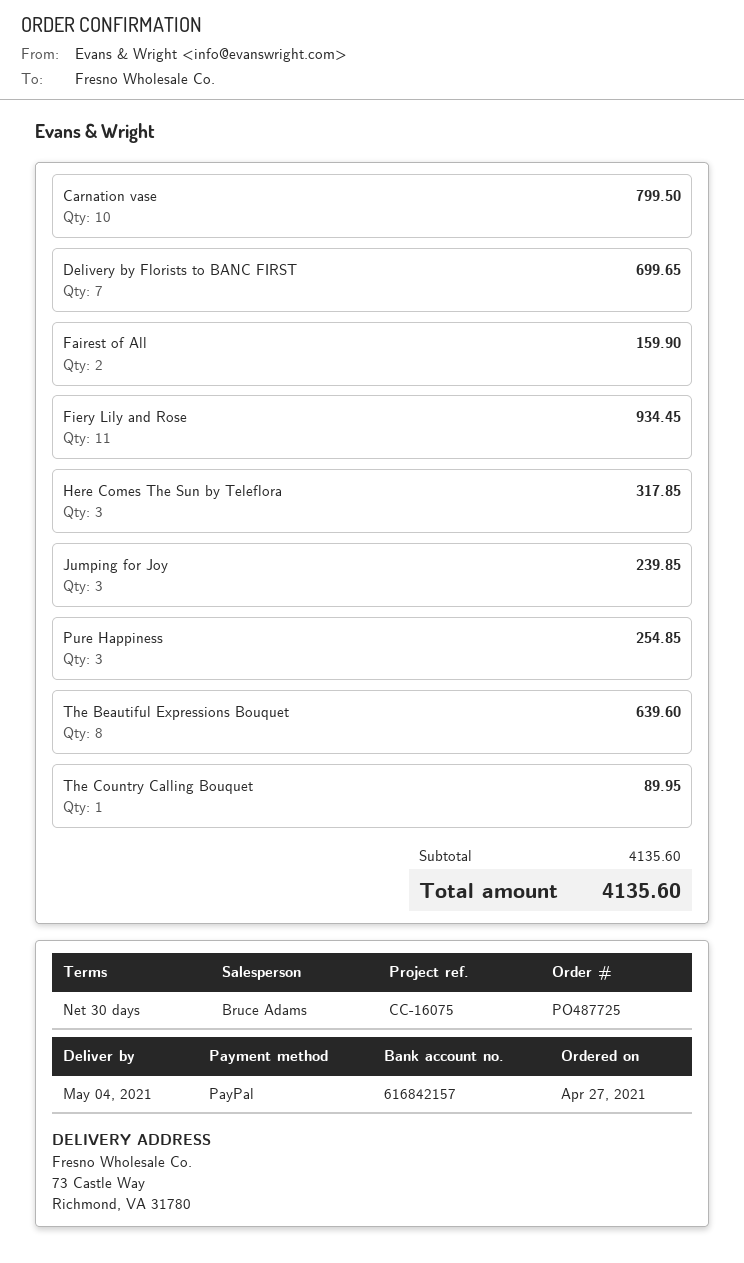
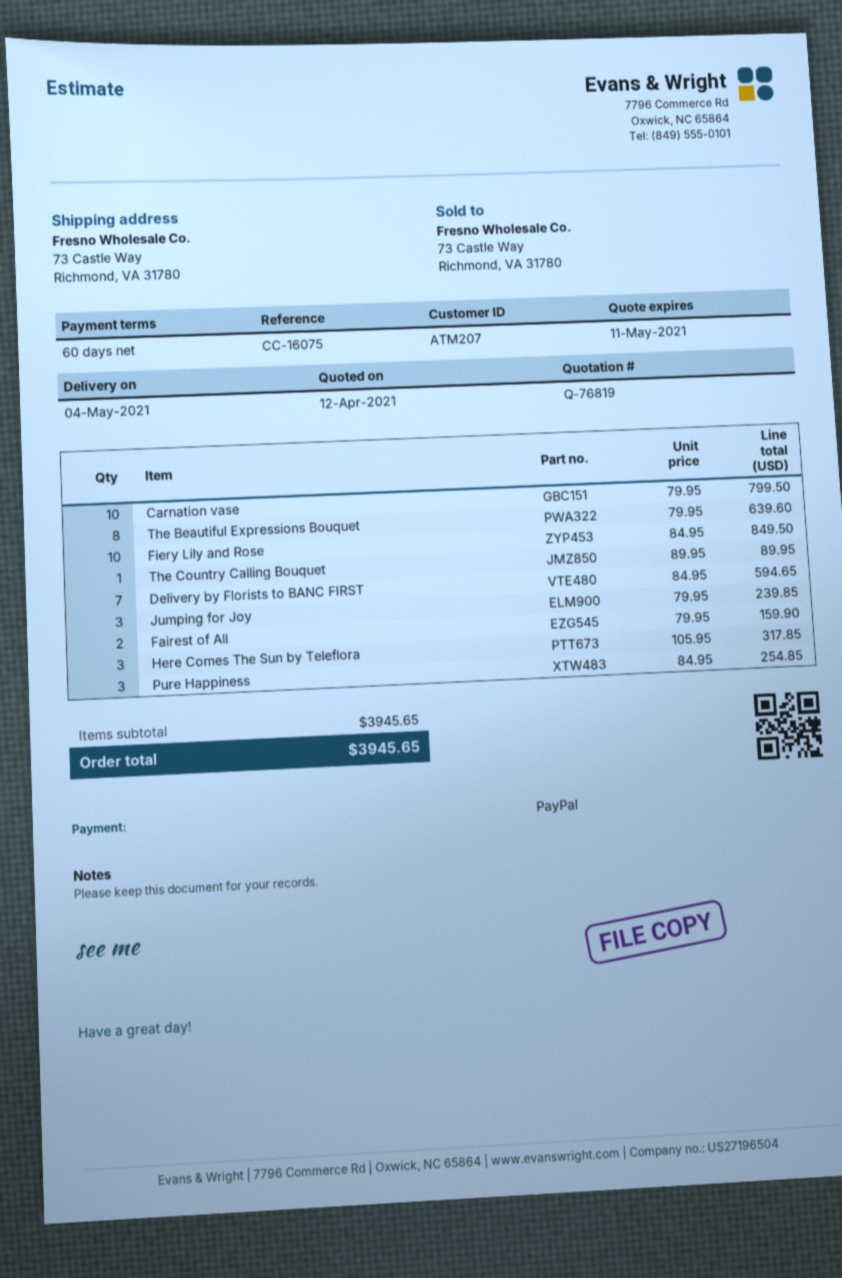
payment terms: 30 days -> 60 days
Delivery by Florists to BANC FIRST: 7 for 699.65 -> 7 for 594.65
Fiery Lily and Rose: 11 for 934.45 -> 10 for 849.50
subtotal: 4135.60 -> 3945.65
total: 4135.60 -> 3945.65

